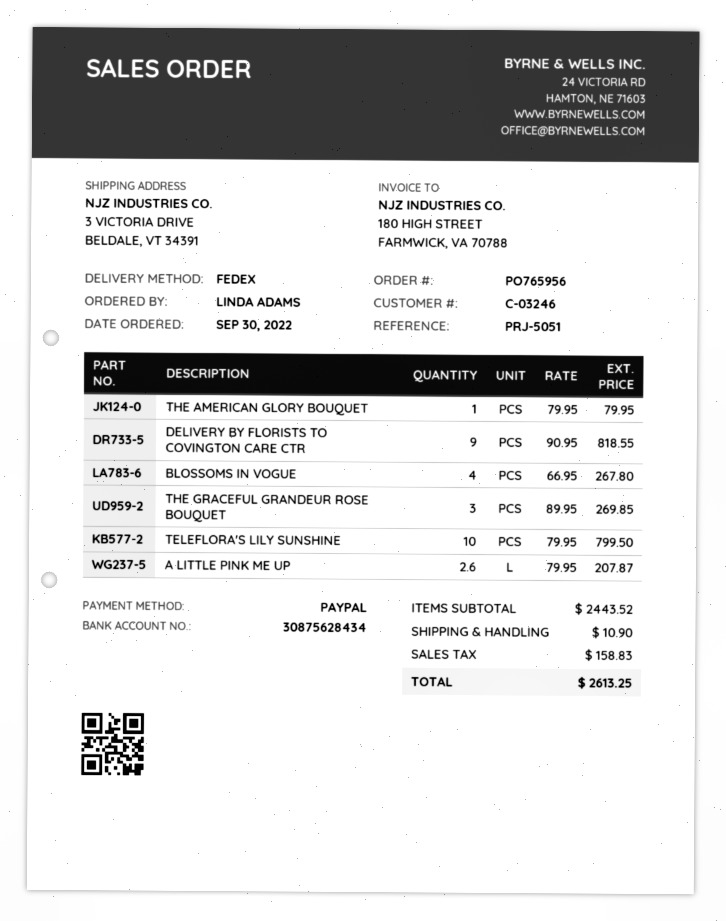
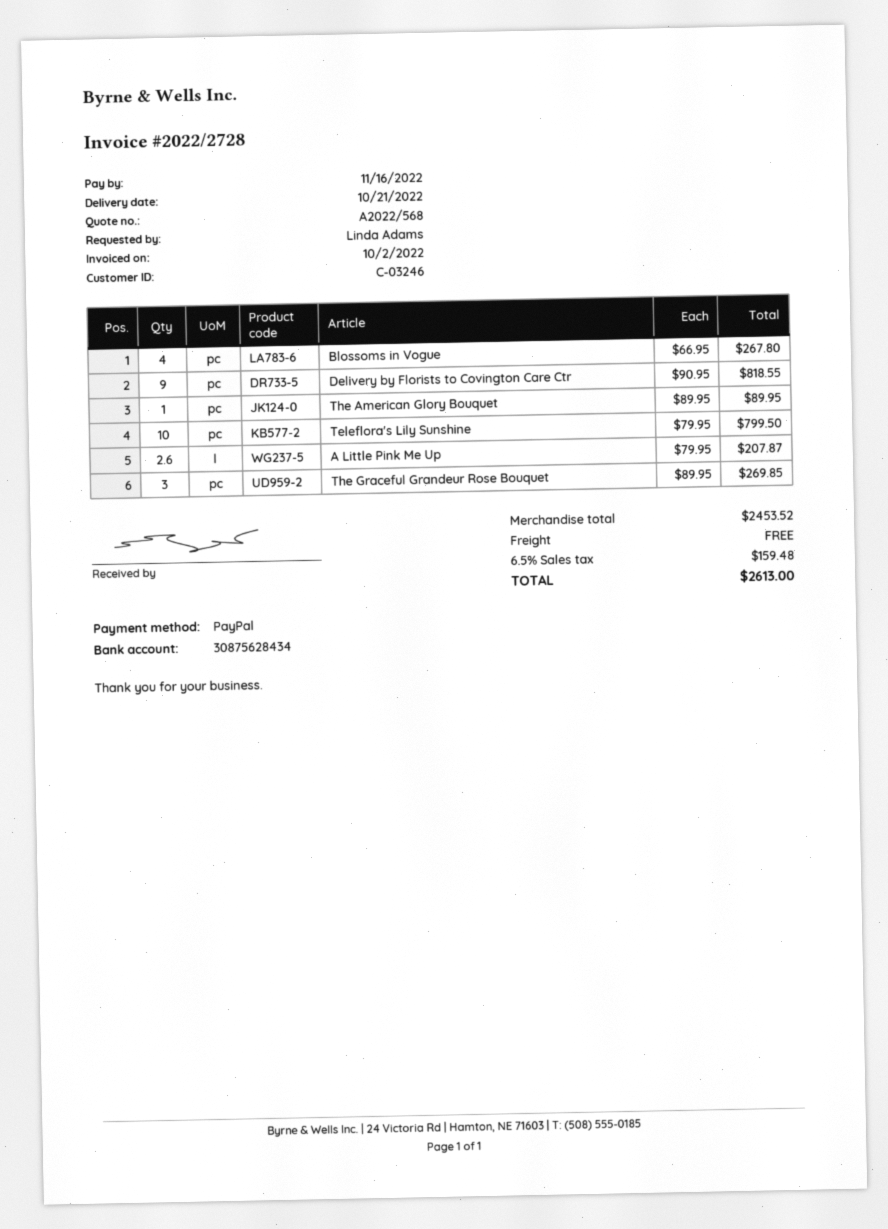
THE AMERICAN GLORY BOUQUET: 1 x 79.95 = 79.95 -> 1 x 89.95 = 89.95
subtotal: 2443.52 -> 2453.52
shipping: 10.90 -> 0.00
tax: 158.83 -> 159.48
total: 2613.25 -> 2613.00

